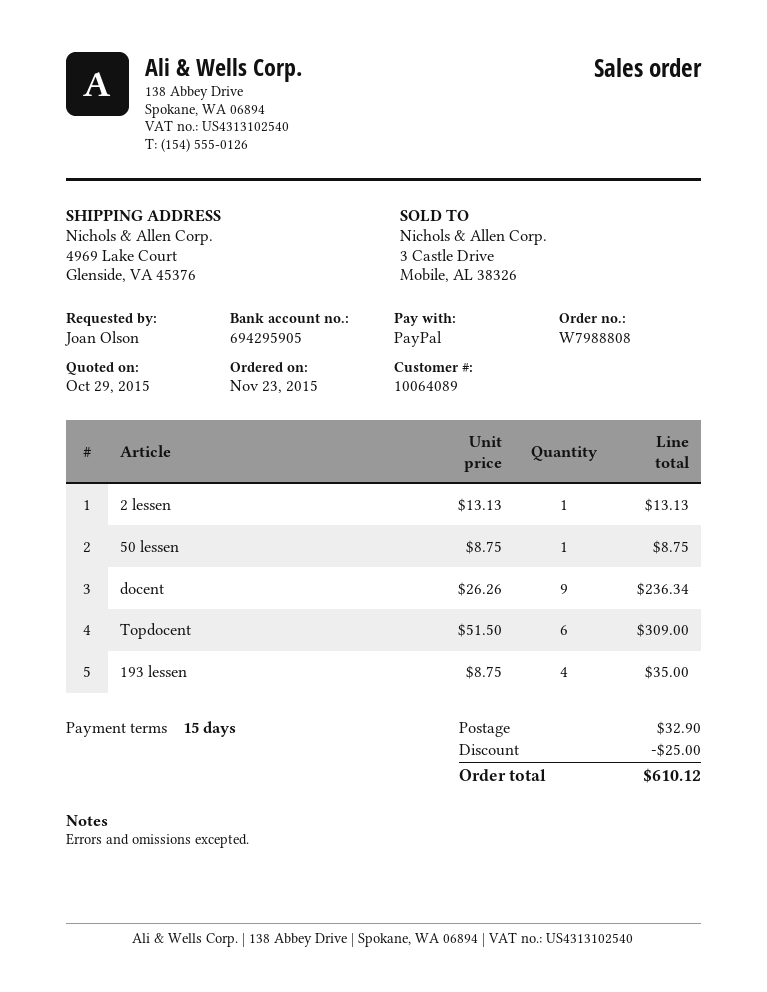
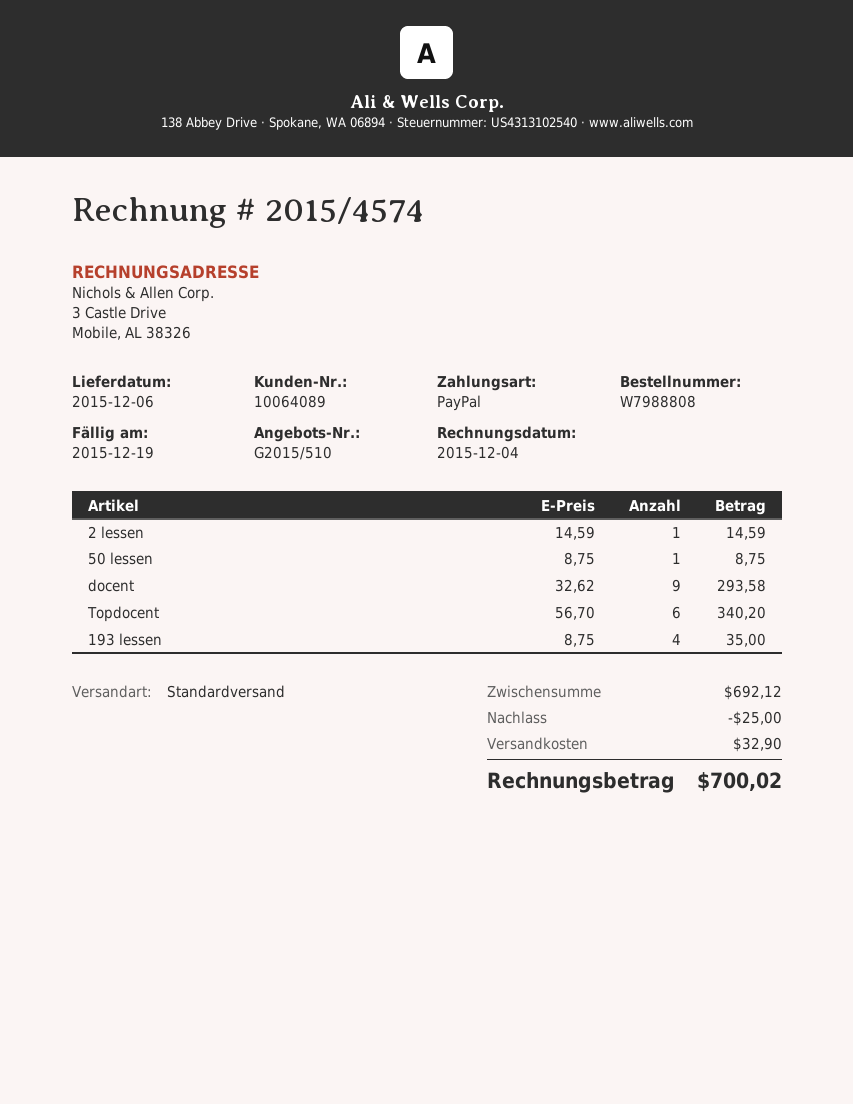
2 lessen: 1 x 13.13 = 13.13 -> 1 x 14.59 = 14.59
docent: 9 x 26.26 = 236.34 -> 9 x 32.62 = 293.58
Topdocent: 6 x 51.50 = 309.00 -> 6 x 56.70 = 340.20
total: 610.12 -> 700.02

